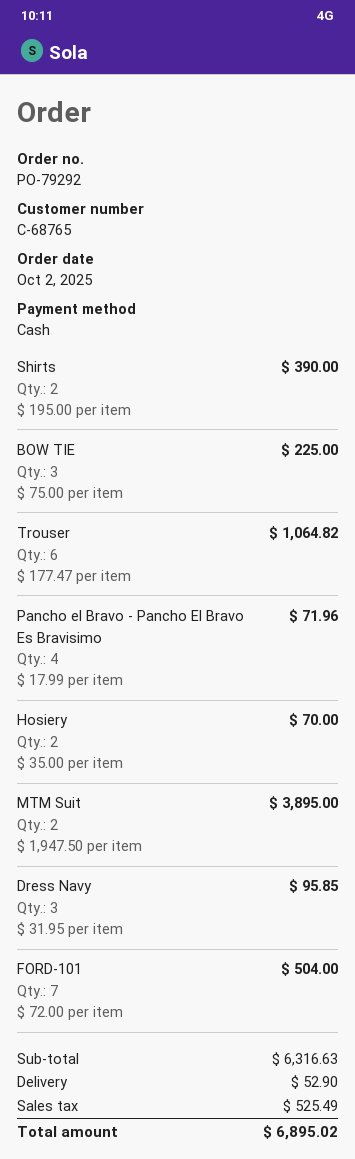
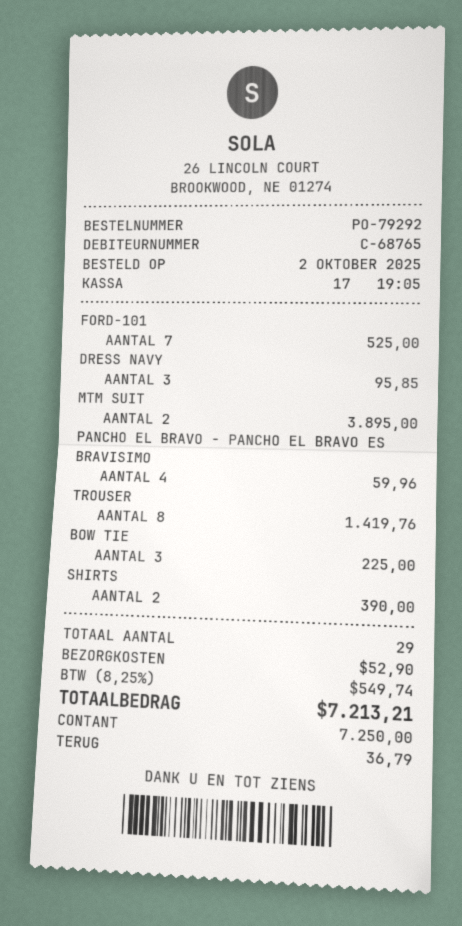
Trouser: 6 for 1064.82 -> 8 for 1419.76
Pancho el Bravo - Pancho El Bravo Es Bravisimo: 4 for 71.96 -> 4 for 59.96
Hosiery: 2 for 70.00 -> none
FORD-101: 7 for 504.00 -> 7 for 525.00
tax: 525.49 -> 549.74
total: 6895.02 -> 7213.21

